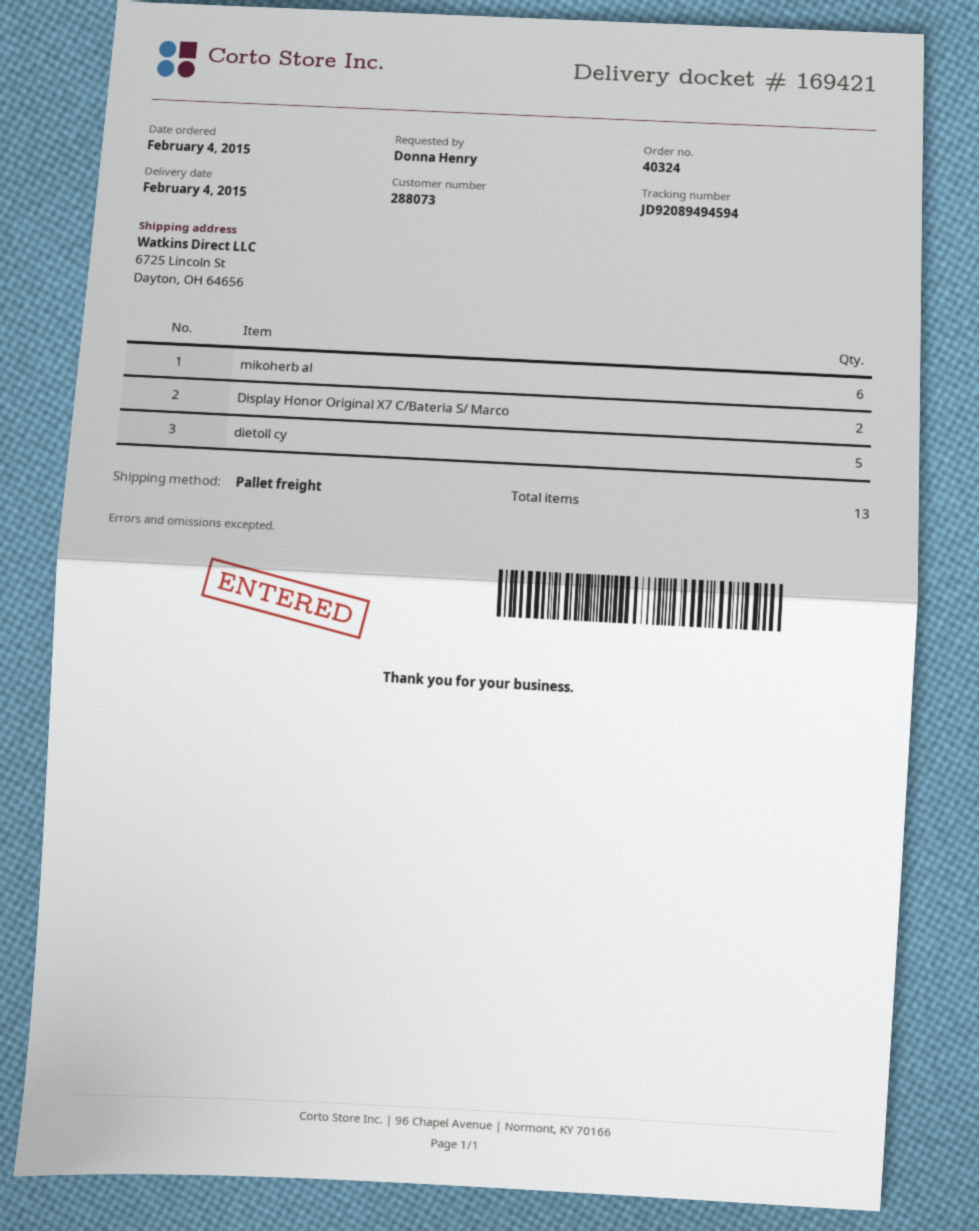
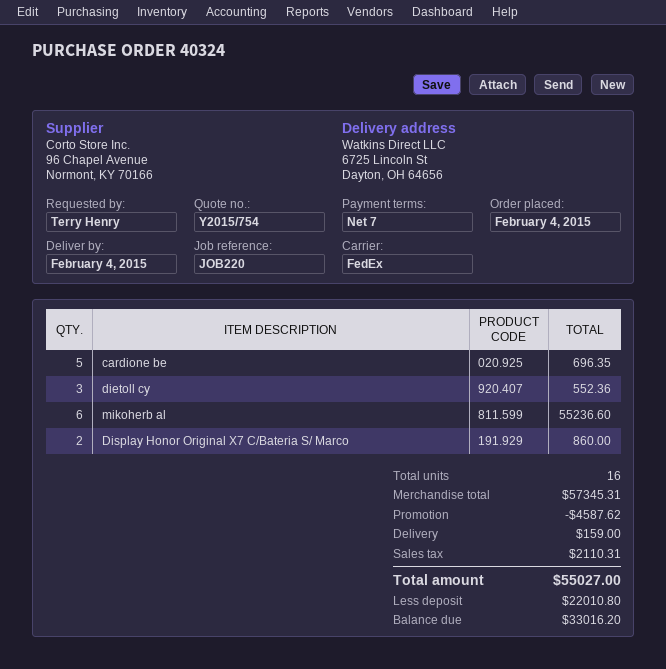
ordered by: Donna Henry -> Terry Henry
shipping method: pallet freight -> FedEx
dietoll cy: 5 -> 3
cardione be: none -> 5
total quantity: 13 -> 16

